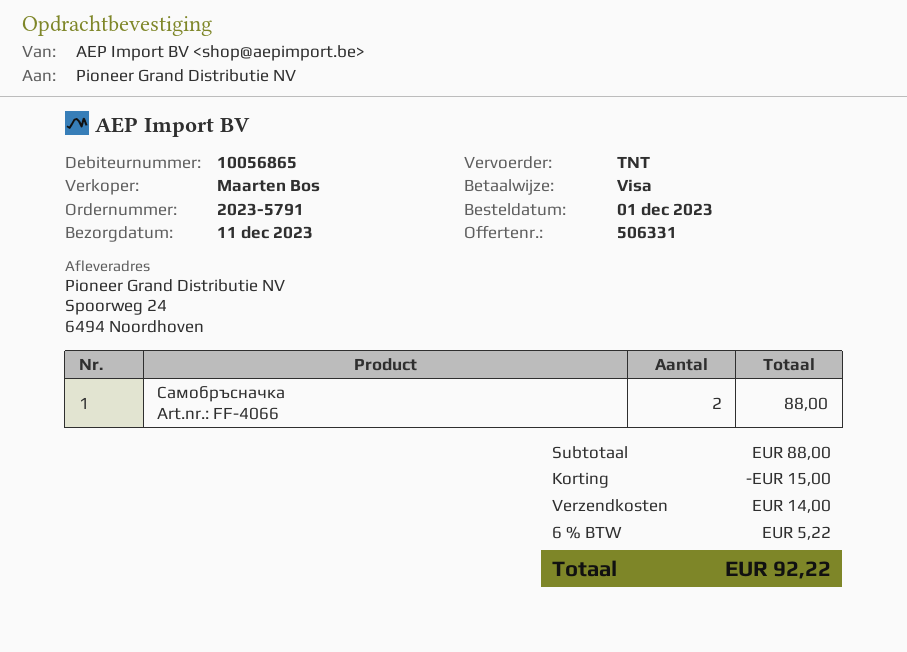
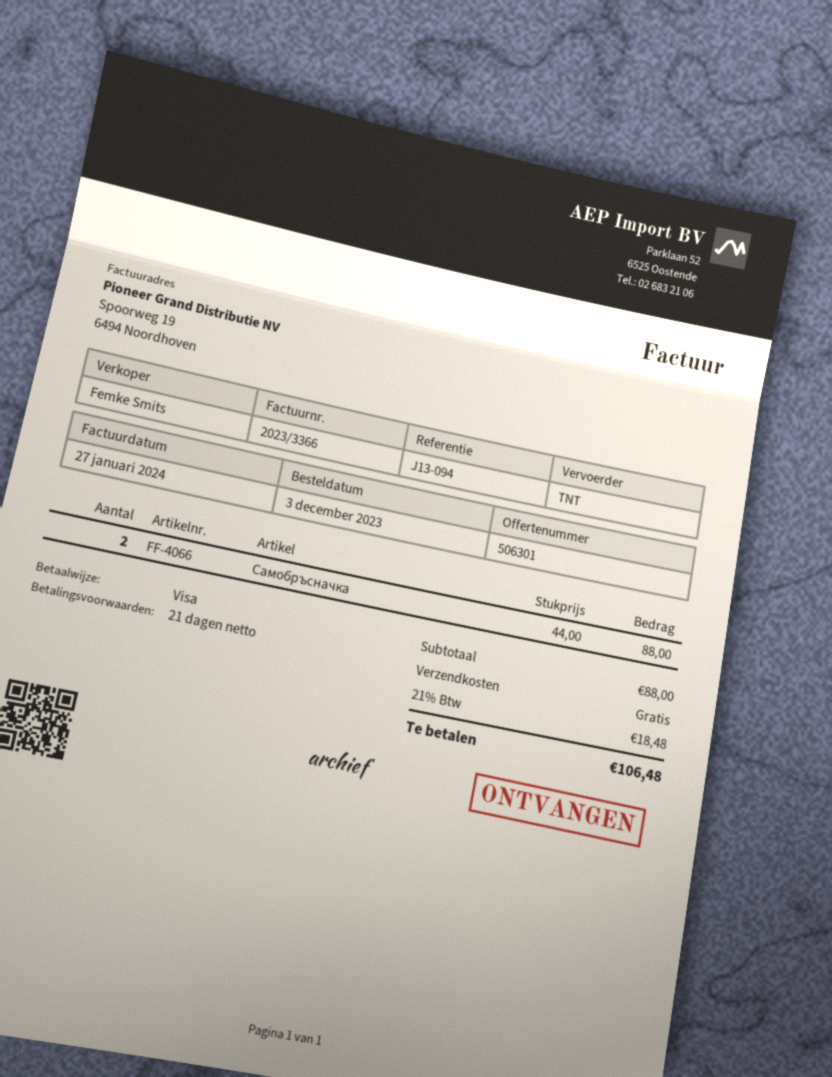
quote number: 506331 -> 506301
order date: 2023-12-01 -> 2023-12-03
sales rep: Maarten Bos -> Femke Smits
discount: 15.00 -> none
shipping: 14.00 -> 0.00
tax: 6% = 5.22 -> 21% = 18.48
total: 92.22 -> 106.48

